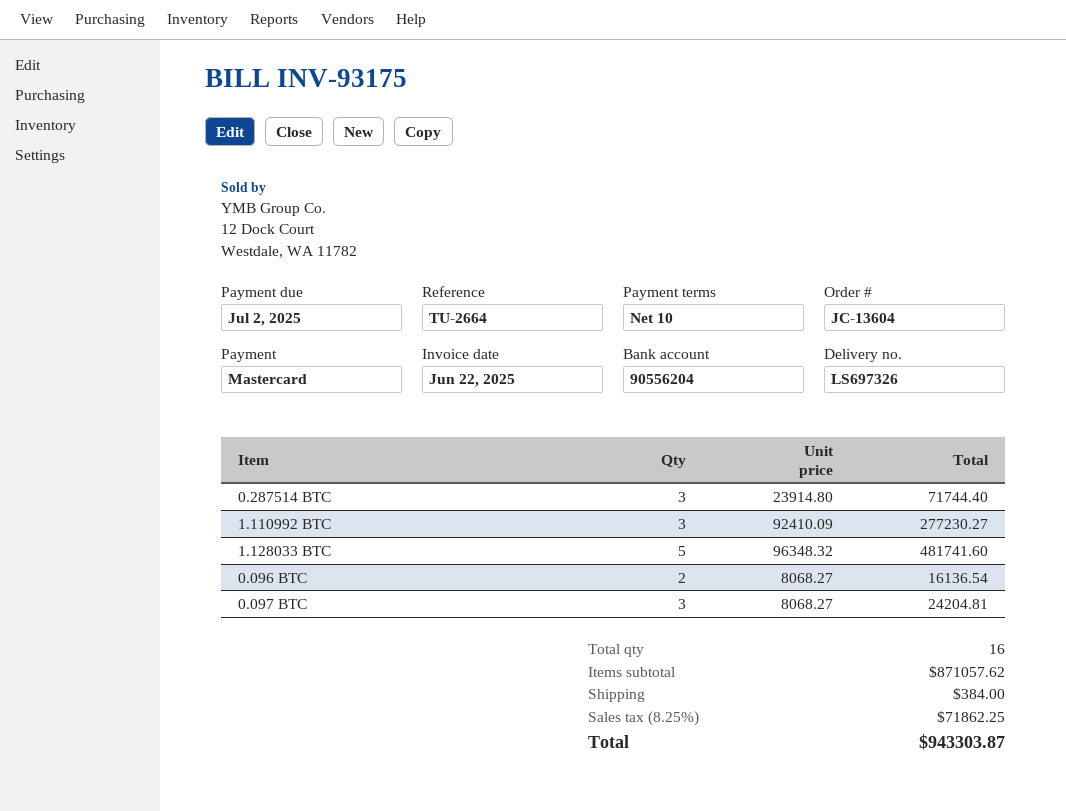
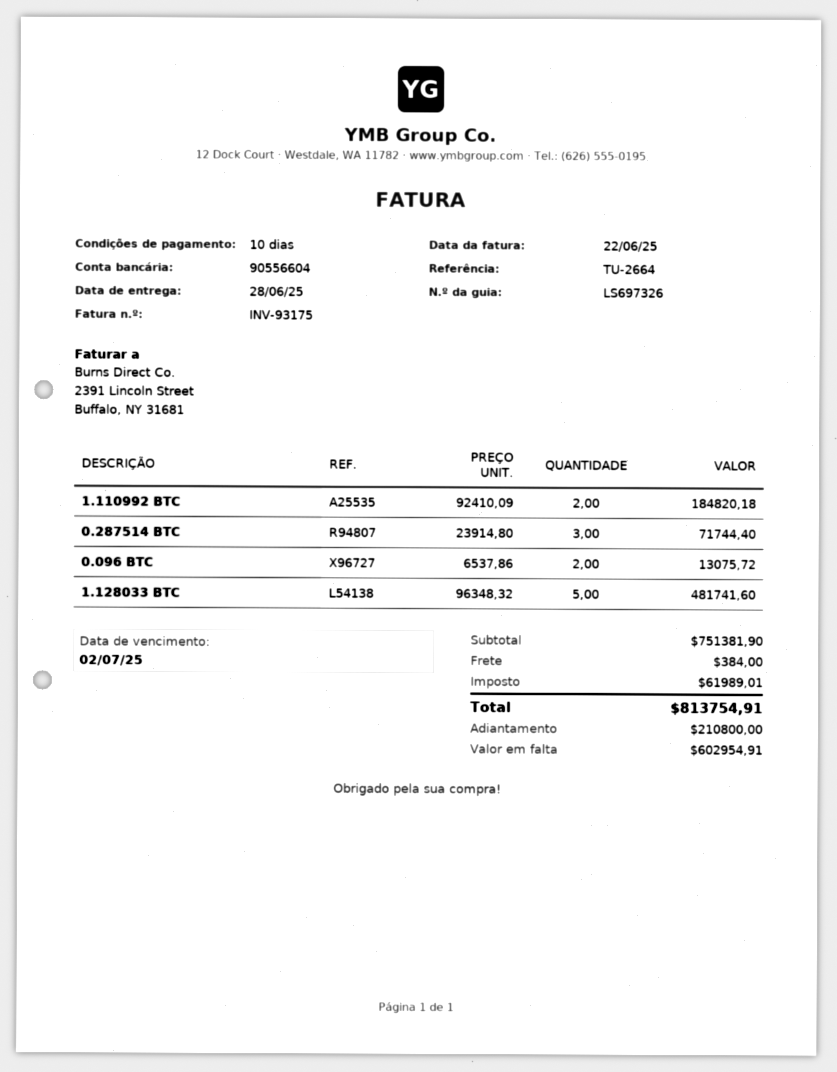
bank account: 90556204 -> 90556604
1.110992 BTC: 3 x 92410.09 = 277230.27 -> 2 x 92410.09 = 184820.18
0.096 BTC: 2 x 8068.27 = 16136.54 -> 2 x 6537.86 = 13075.72
0.097 BTC: 3 x 8068.27 = 24204.81 -> none
subtotal: 871057.62 -> 751381.90
tax: 71862.25 -> 61989.01
total: 943303.87 -> 813754.91

